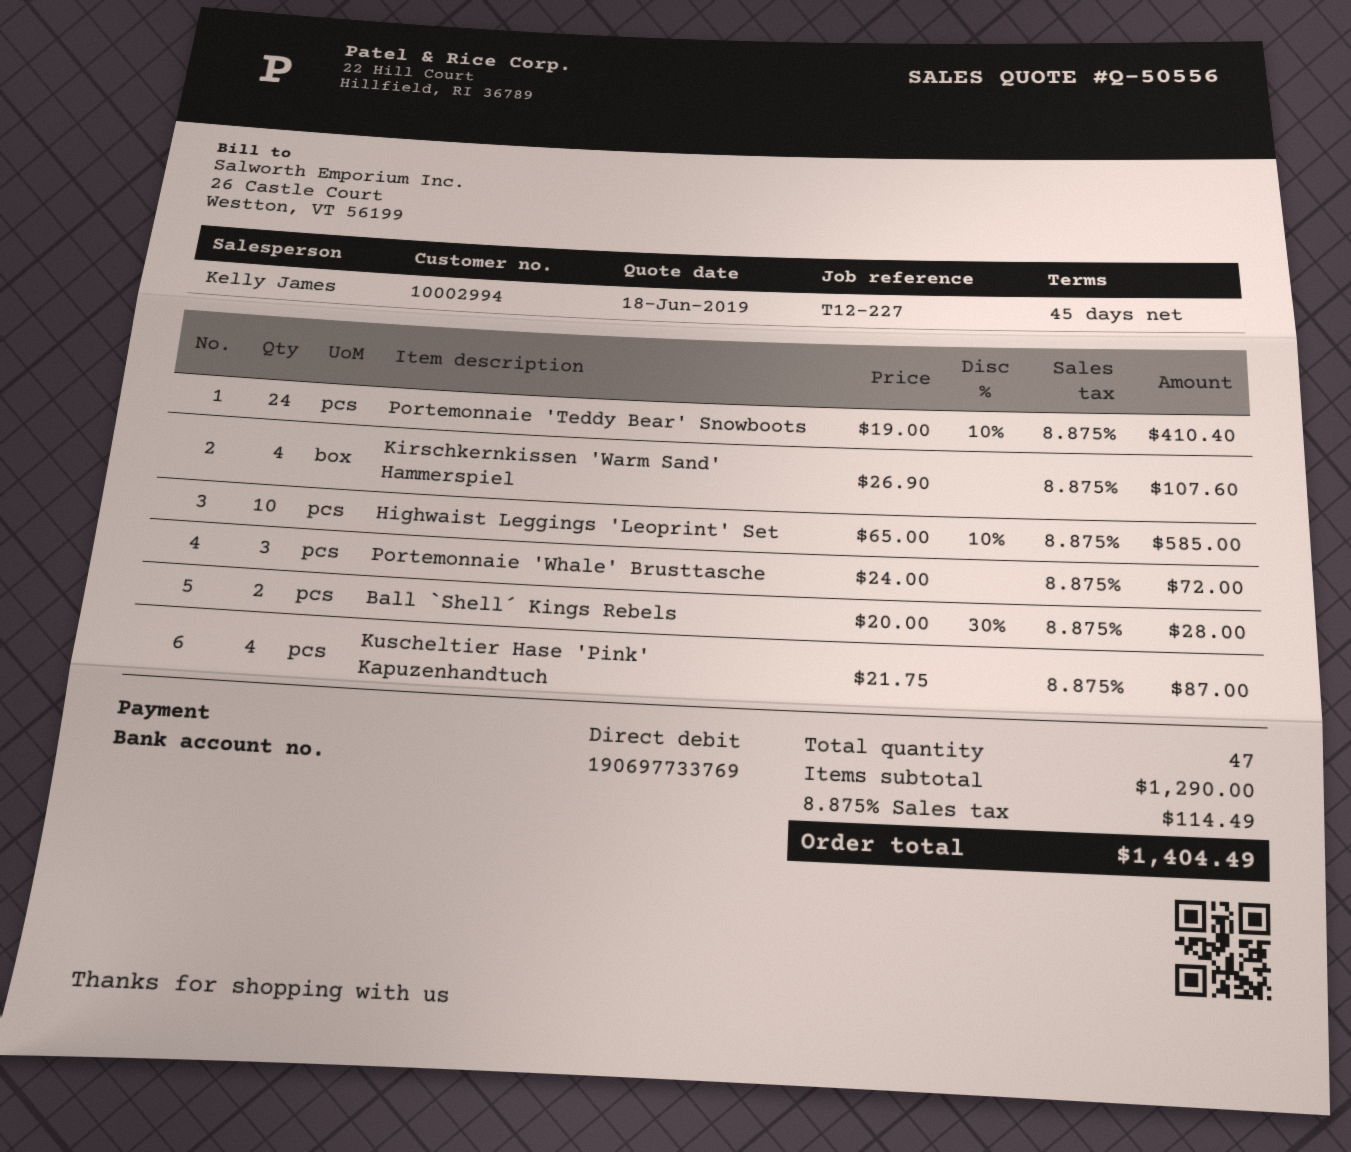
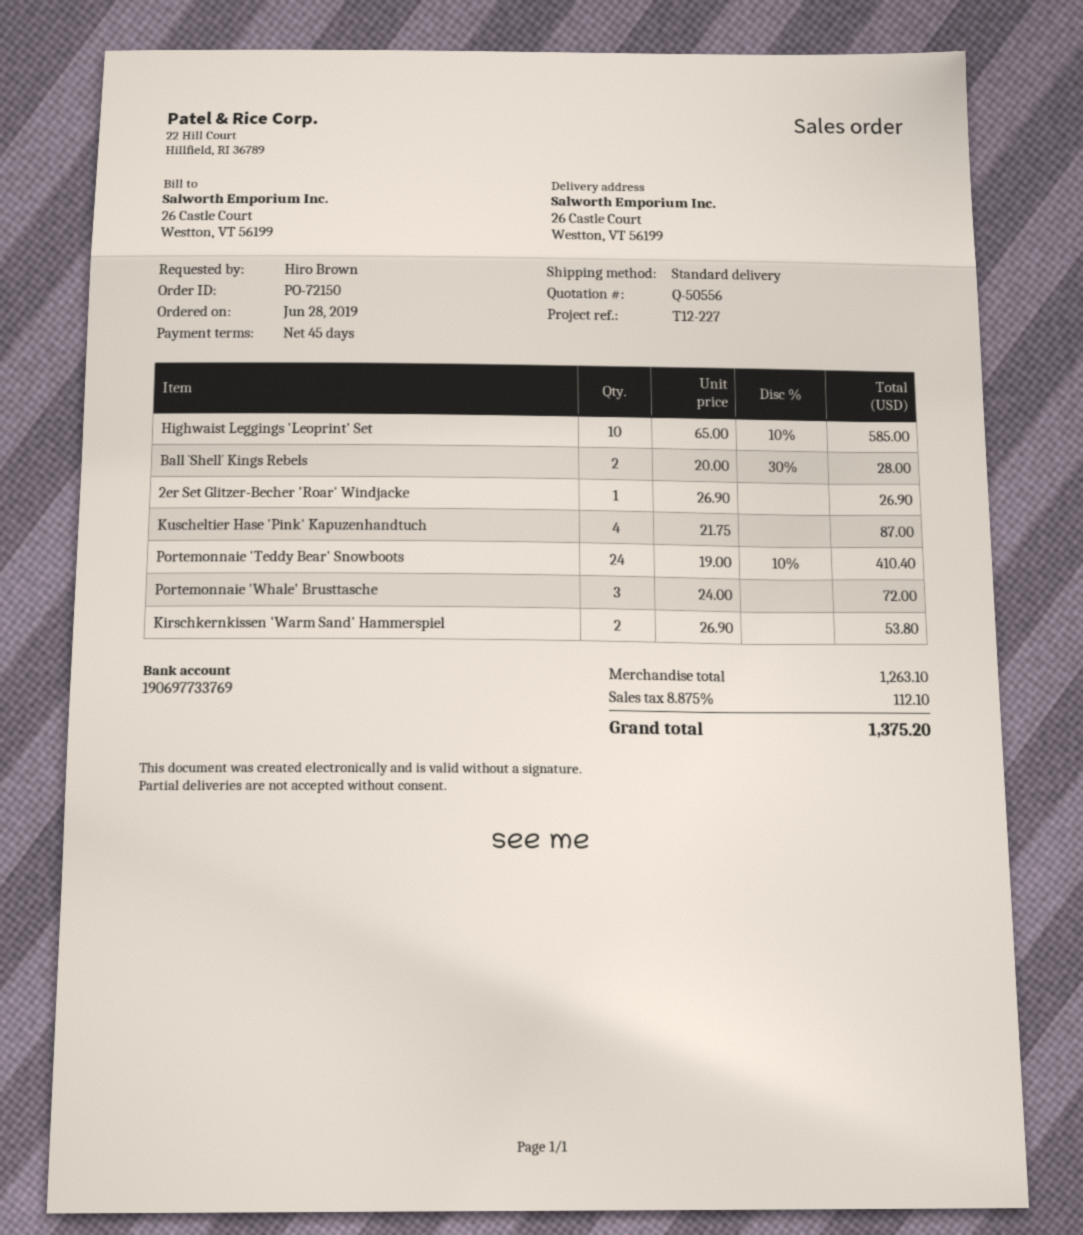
Kirschkernkissen 'Warm Sand' Hammerspiel: 4 x 26.90 = 107.60 -> 2 x 26.90 = 53.80
2er Set Glitzer-Becher 'Roar' Windjacke: none -> 1 x 26.90 = 26.90
subtotal: 1290.00 -> 1263.10
tax: 8.875% = 114.49 -> 8.875% = 112.10
total: 1404.49 -> 1375.20

